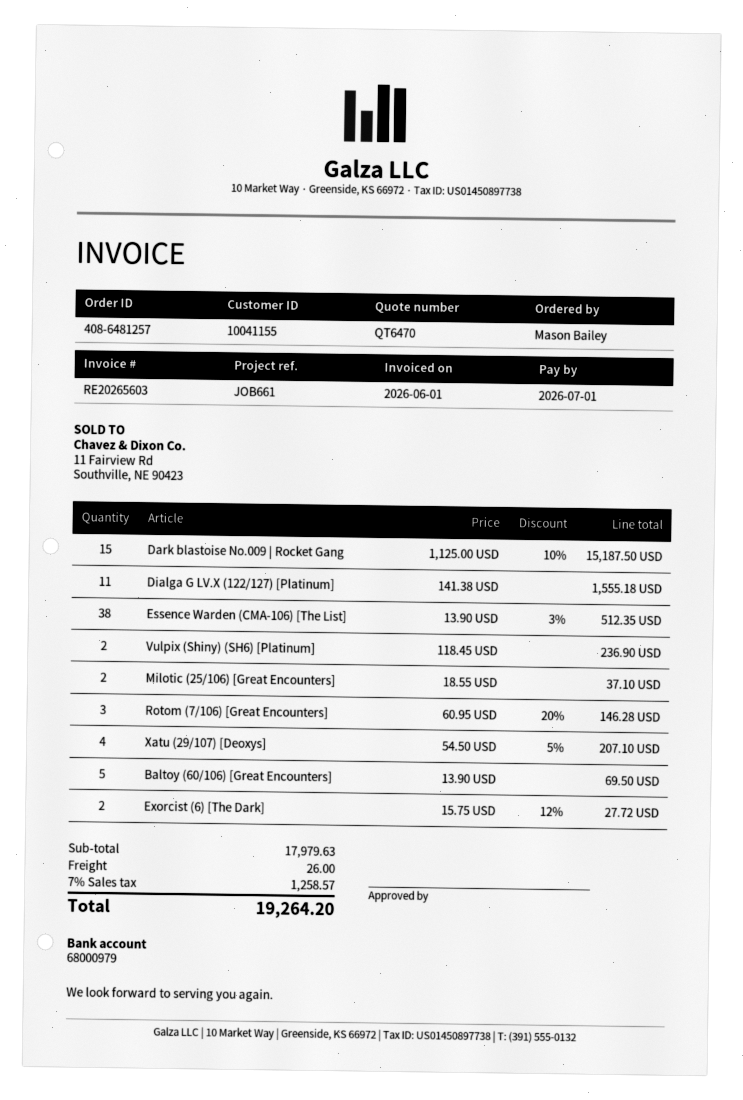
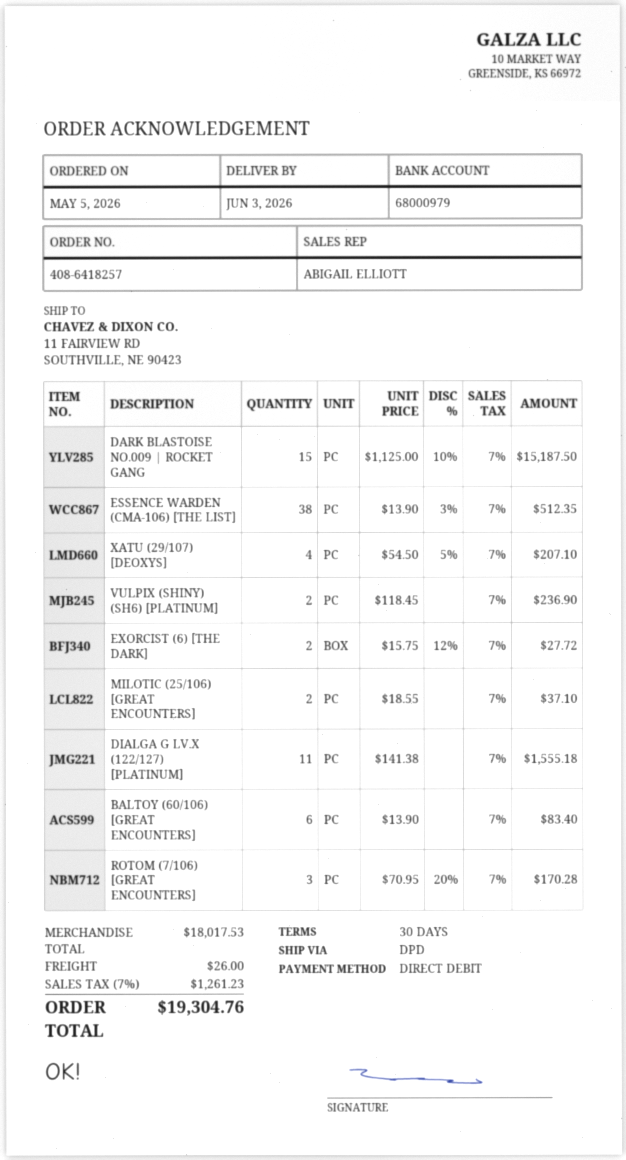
order number: 408-6481257 -> 408-6418257
Rotom (7/106) [Great Encounters]: 3 x 60.95 - 20% = 146.28 -> 3 x 70.95 - 20% = 170.28
Baltoy (60/106) [Great Encounters]: 5 x 13.90 = 69.50 -> 6 x 13.90 = 83.40
subtotal: 17979.63 -> 18017.53
tax: 7% = 1258.57 -> 7% = 1261.23
total: 19264.20 -> 19304.76

